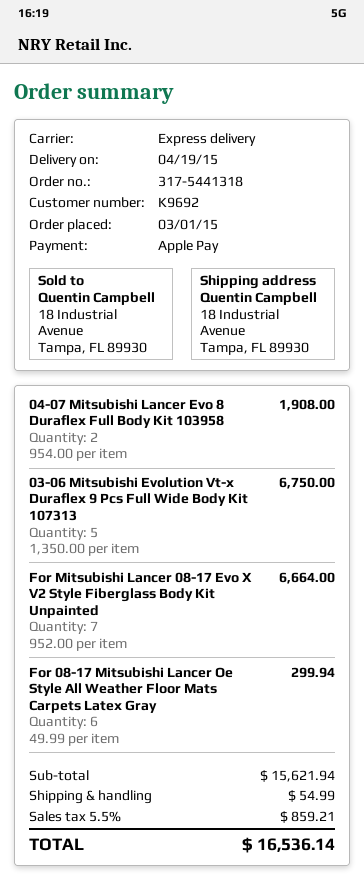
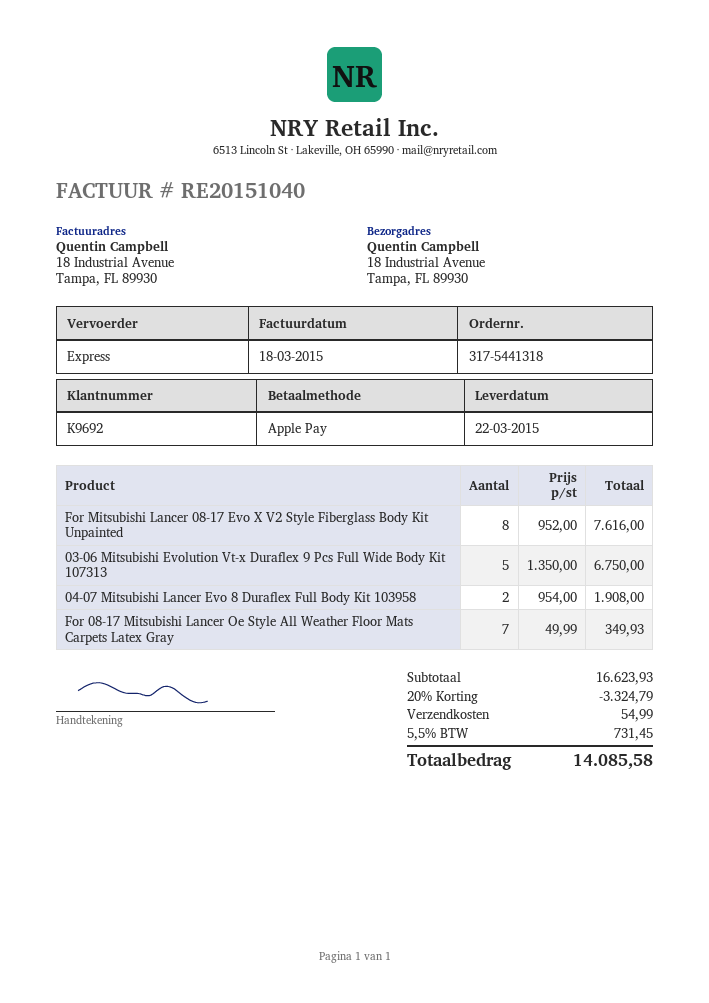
delivery date: 2015-04-19 -> 2015-03-22
For Mitsubishi Lancer 08-17 Evo X V2 Style Fiberglass Body Kit Unpainted: 7 x 952.00 = 6664.00 -> 8 x 952.00 = 7616.00
For 08-17 Mitsubishi Lancer Oe Style All Weather Floor Mats Carpets Latex Gray: 6 x 49.99 = 299.94 -> 7 x 49.99 = 349.93
subtotal: 15621.94 -> 16623.93
discount: none -> 20% = 3324.79
tax: 5.5% = 859.21 -> 5.5% = 731.45
total: 16536.14 -> 14085.58

